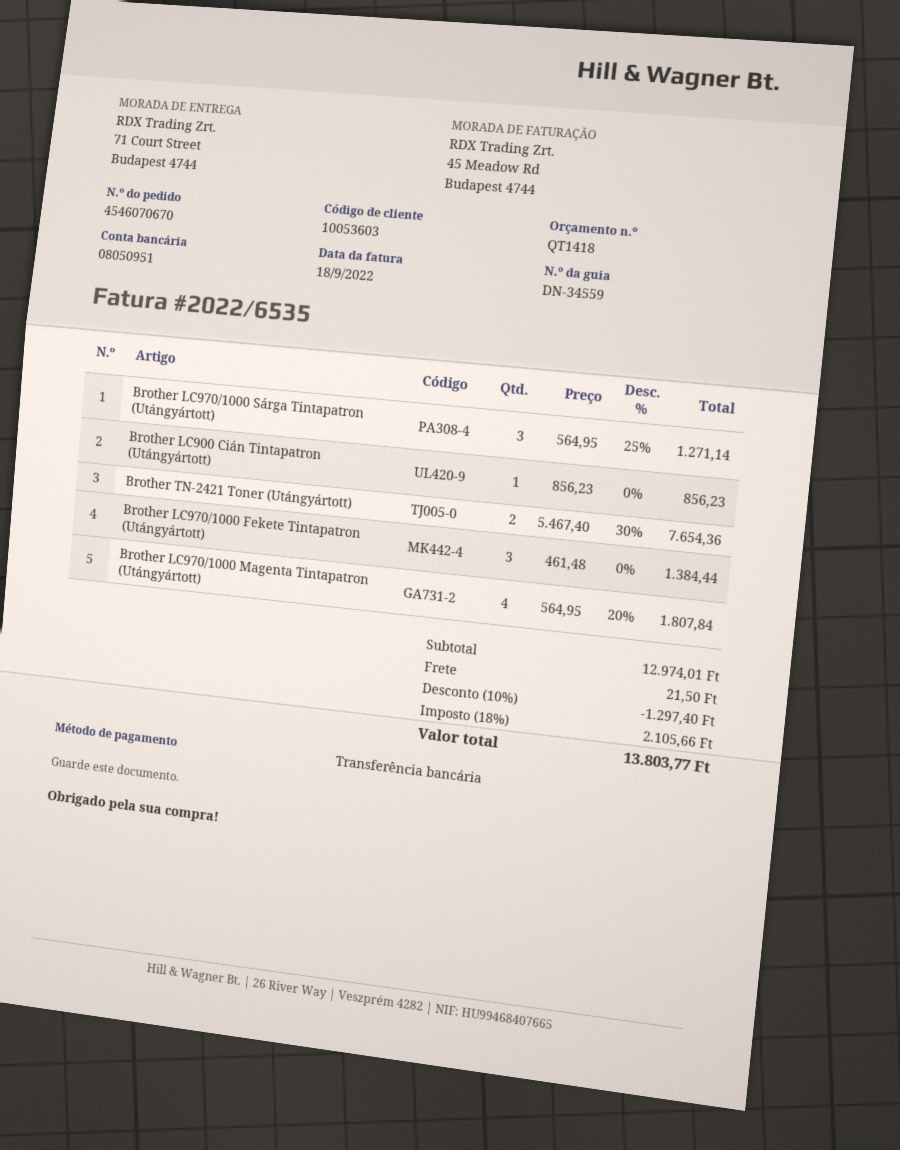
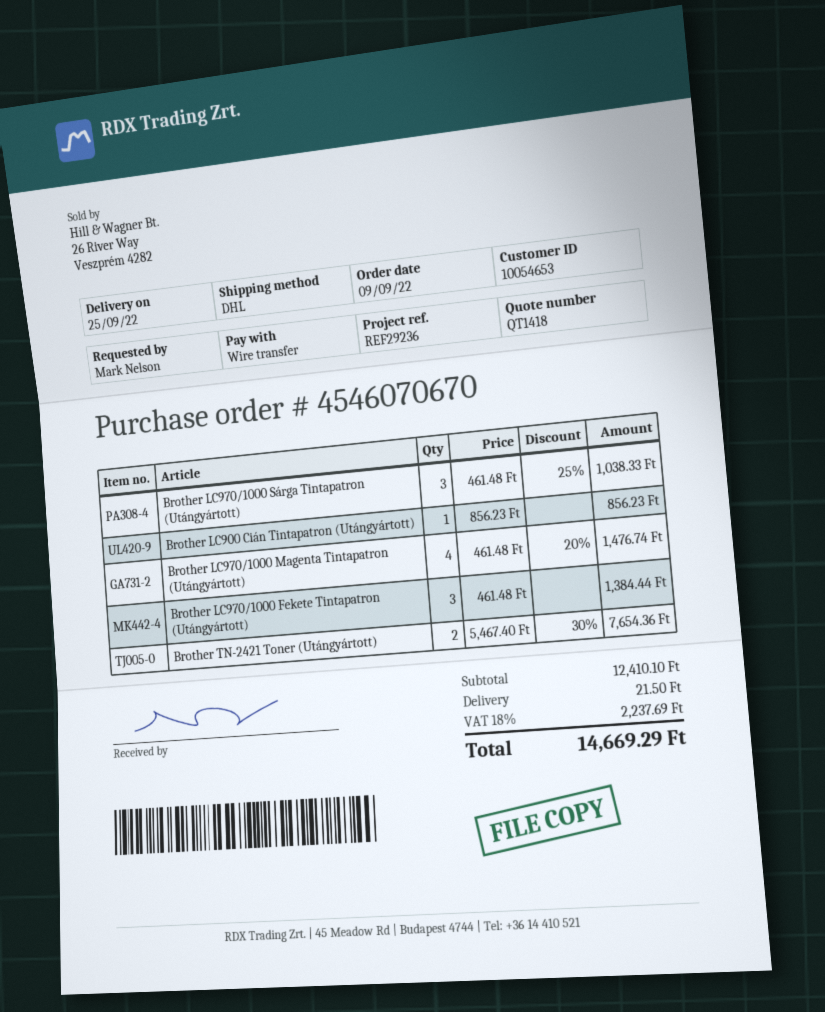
customer number: 10053603 -> 10054653
Brother LC970/1000 Sárga Tintapatron (Utángyártott): 3 x 564.95 - 25% = 1271.14 -> 3 x 461.48 - 25% = 1038.33
Brother LC970/1000 Magenta Tintapatron (Utángyártott): 4 x 564.95 - 20% = 1807.84 -> 4 x 461.48 - 20% = 1476.74
subtotal: 12974.01 -> 12410.10
discount: 10% = 1297.40 -> none
tax: 18% = 2105.66 -> 18% = 2237.69
total: 13803.77 -> 14669.29

